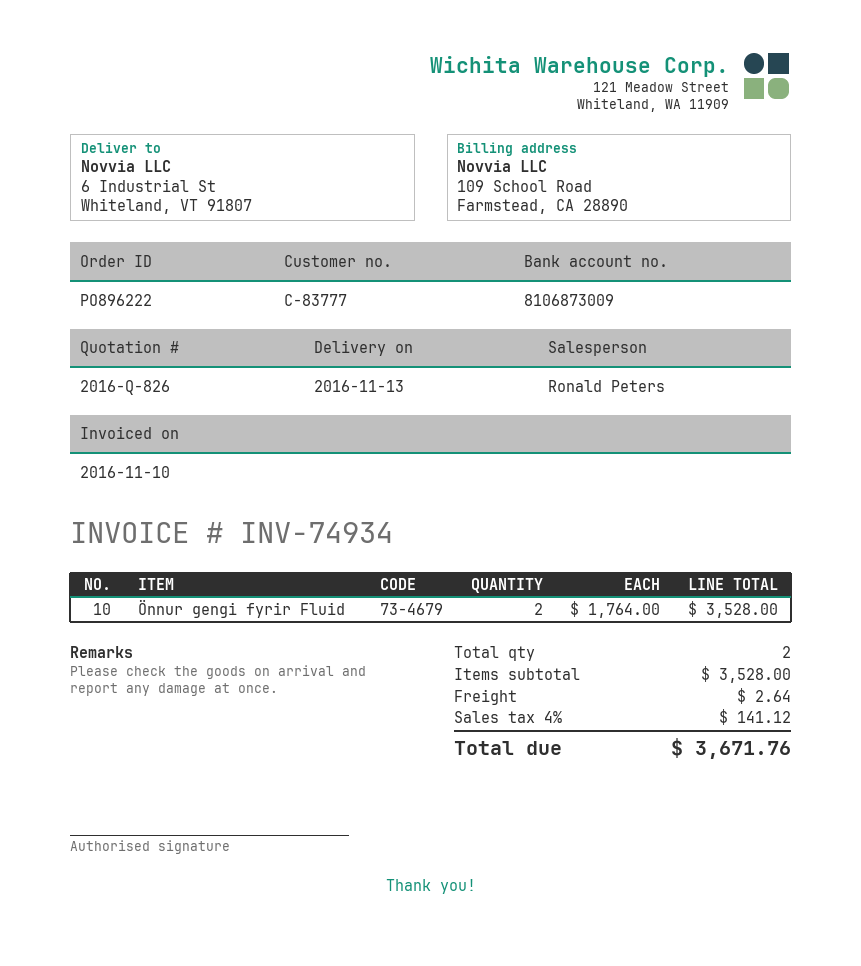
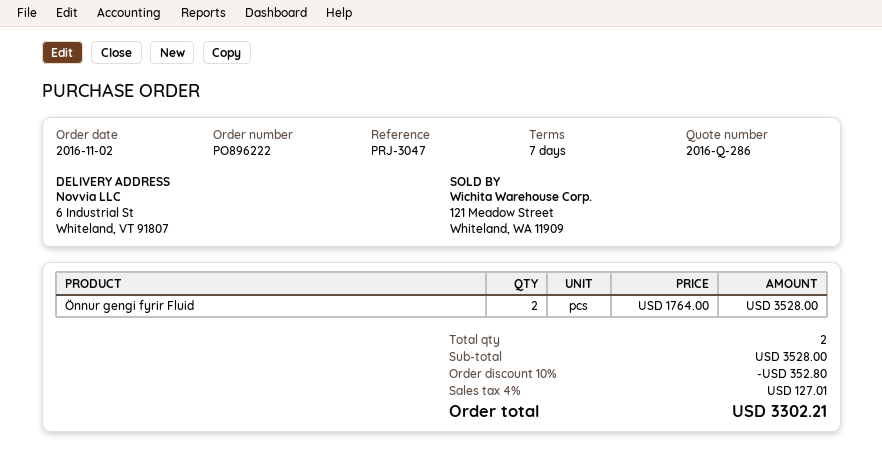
quote number: 2016-Q-826 -> 2016-Q-286
discount: none -> 10% = 352.80
shipping: 2.64 -> none
tax: 4% = 141.12 -> 4% = 127.01
total: 3671.76 -> 3302.21

